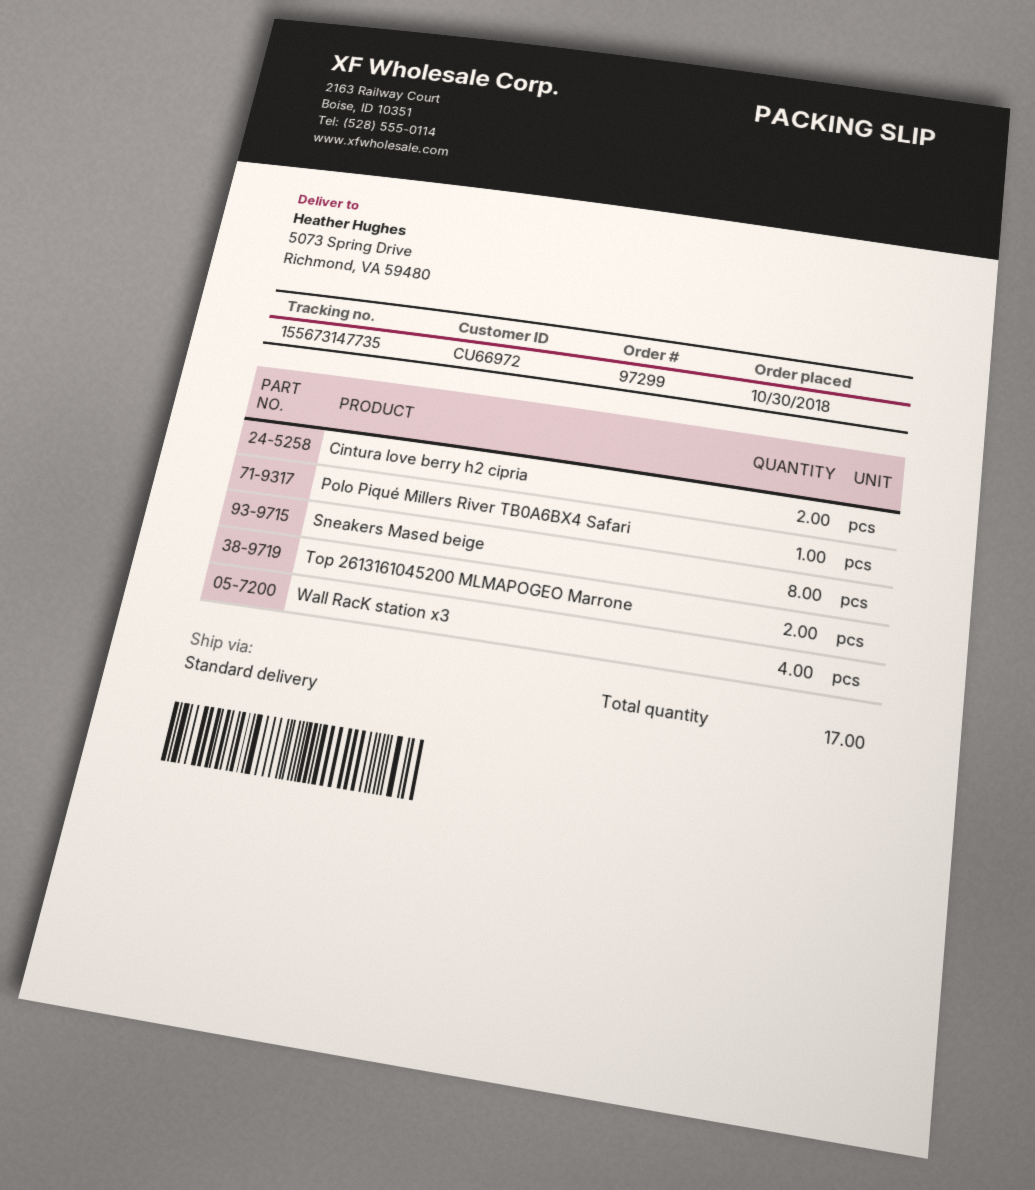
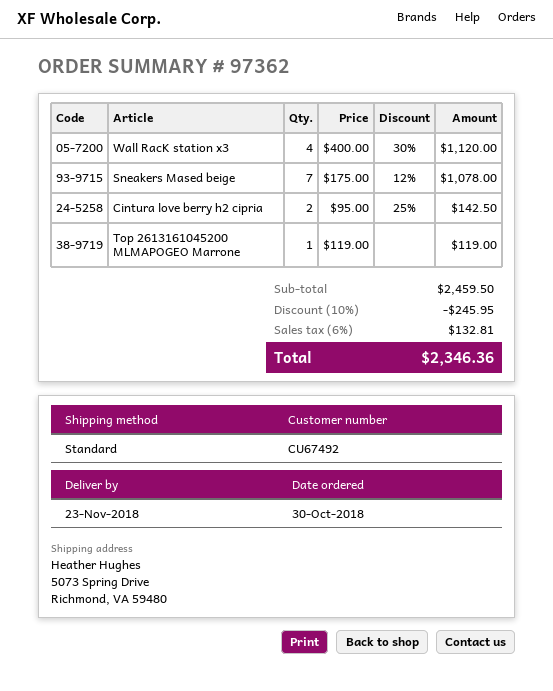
order number: 97299 -> 97362
customer number: CU66972 -> CU67492
Polo Piqué Millers River TB0A6BX4 Safari: 1 -> none
Sneakers Mased beige: 8 -> 7
Top 2613161045200 MLMAPOGEO Marrone: 2 -> 1

